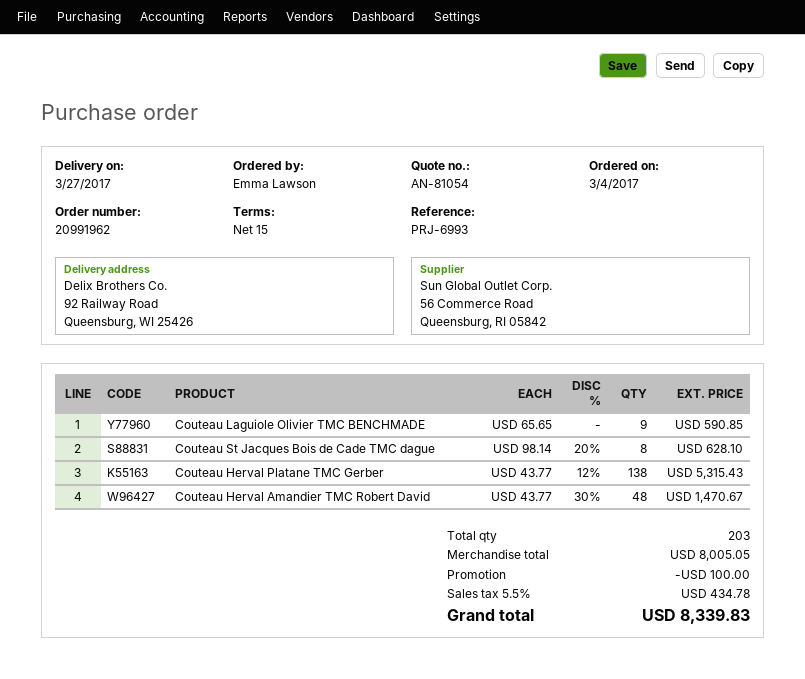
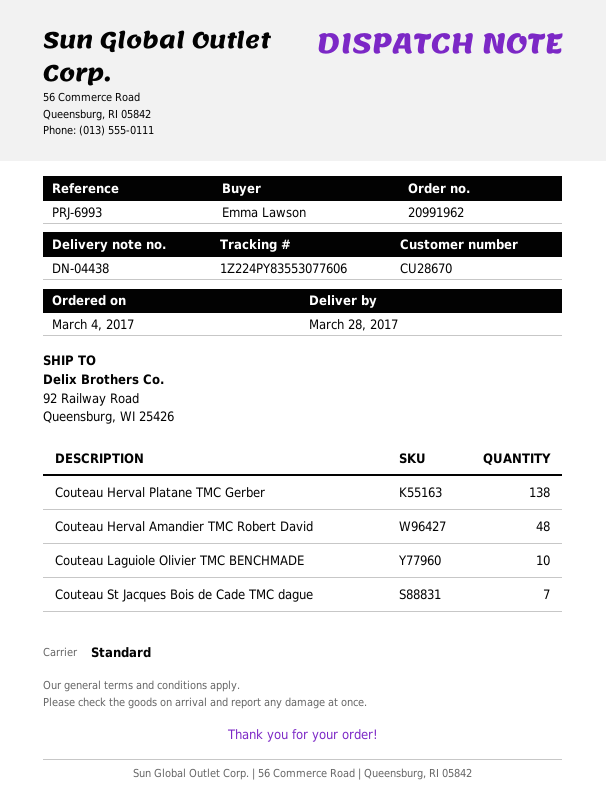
delivery date: 2017-03-27 -> 2017-03-28
Couteau Laguiole Olivier TMC BENCHMADE: 9 -> 10
Couteau St Jacques Bois de Cade TMC dague: 8 -> 7

